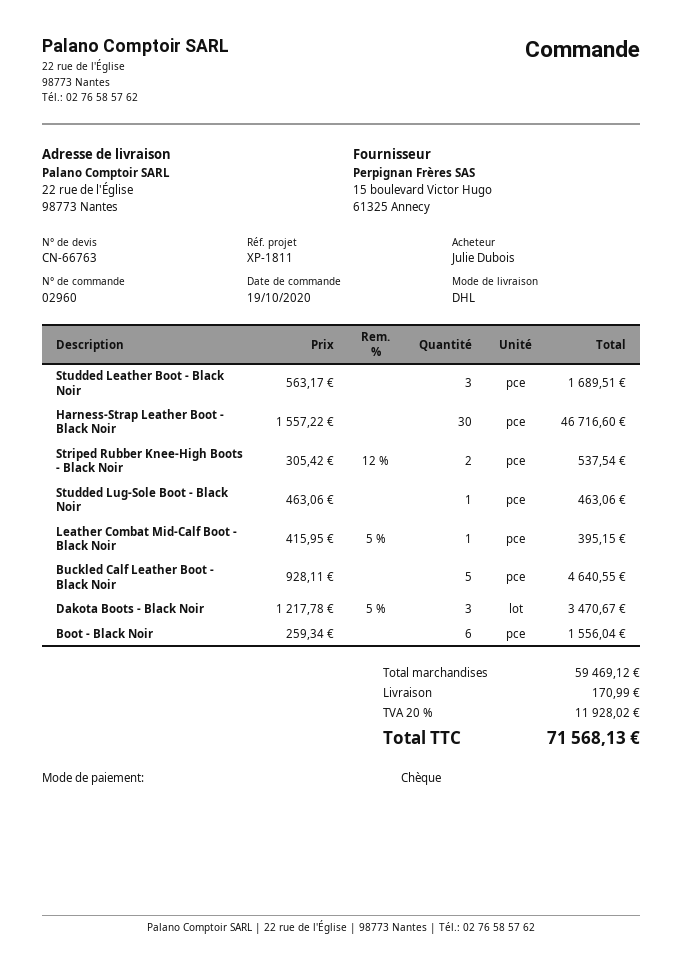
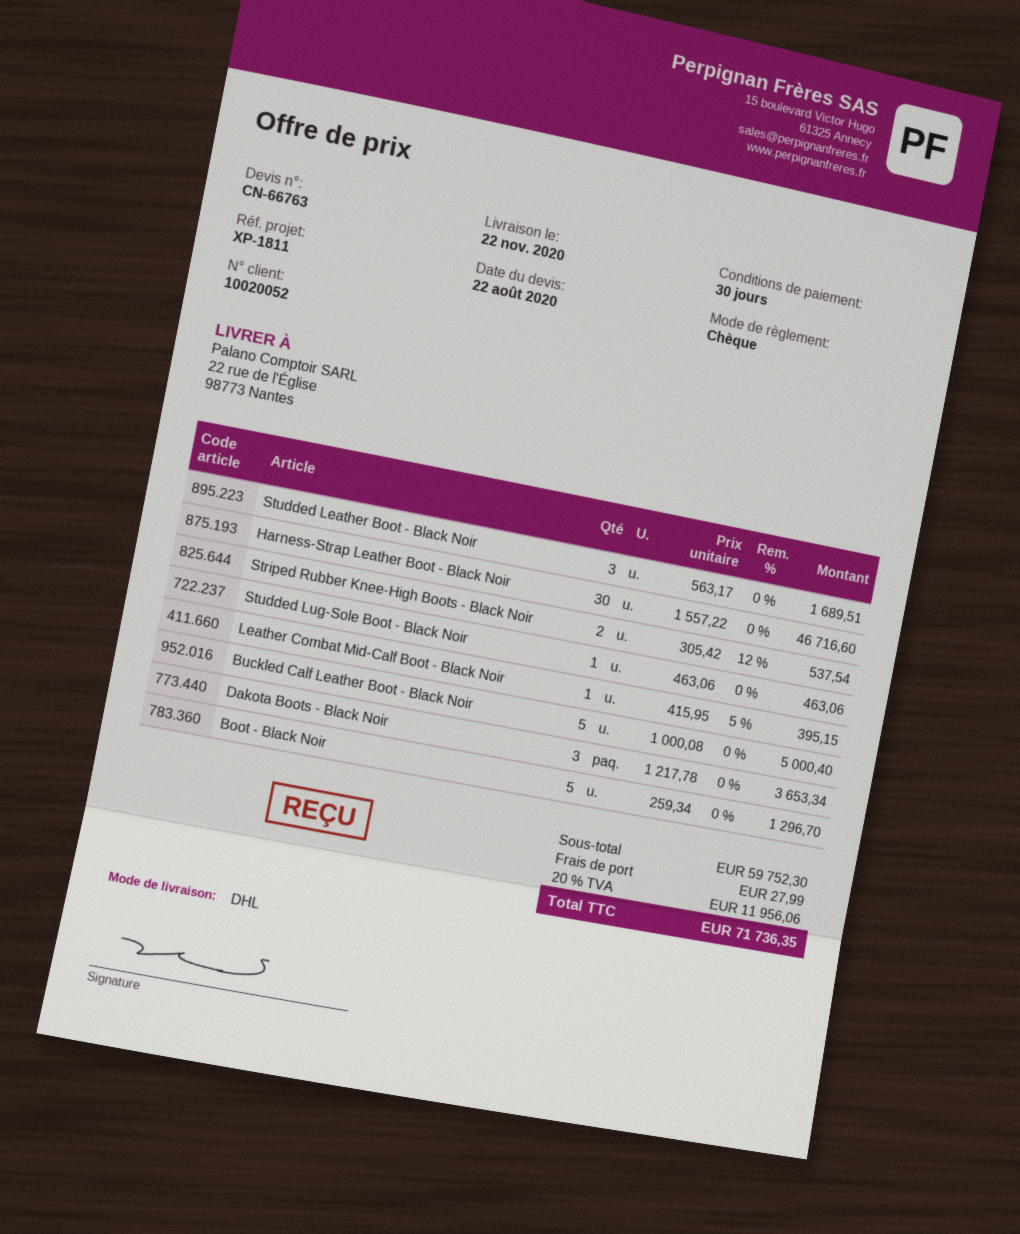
Buckled Calf Leather Boot - Black Noir: 5 x 928.11 = 4640.55 -> 5 x 1000.08 = 5000.40
Dakota Boots - Black Noir: 3 x 1217.78 - 5% = 3470.67 -> 3 x 1217.78 = 3653.34
Boot - Black Noir: 6 x 259.34 = 1556.04 -> 5 x 259.34 = 1296.70
subtotal: 59469.12 -> 59752.30
shipping: 170.99 -> 27.99
tax: 20% = 11928.02 -> 20% = 11956.06
total: 71568.13 -> 71736.35

